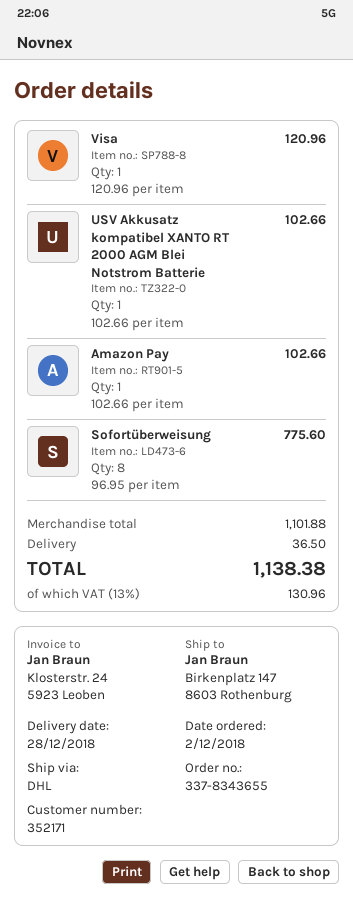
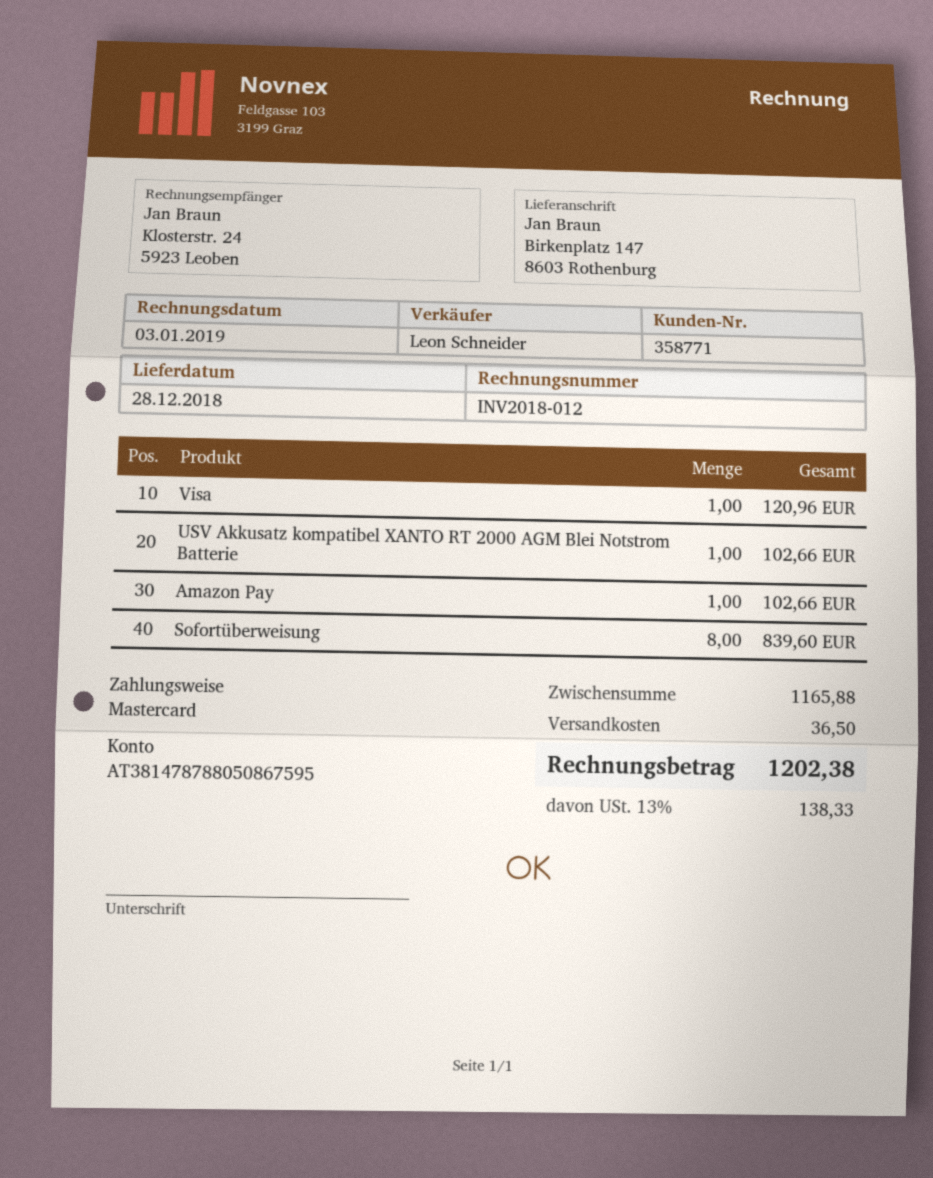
customer number: 352171 -> 358771
Sofortüberweisung: 8 for 775.60 -> 8 for 839.60
subtotal: 1101.88 -> 1165.88
tax: 13% = 130.96 -> 13% = 138.33
total: 1138.38 -> 1202.38

